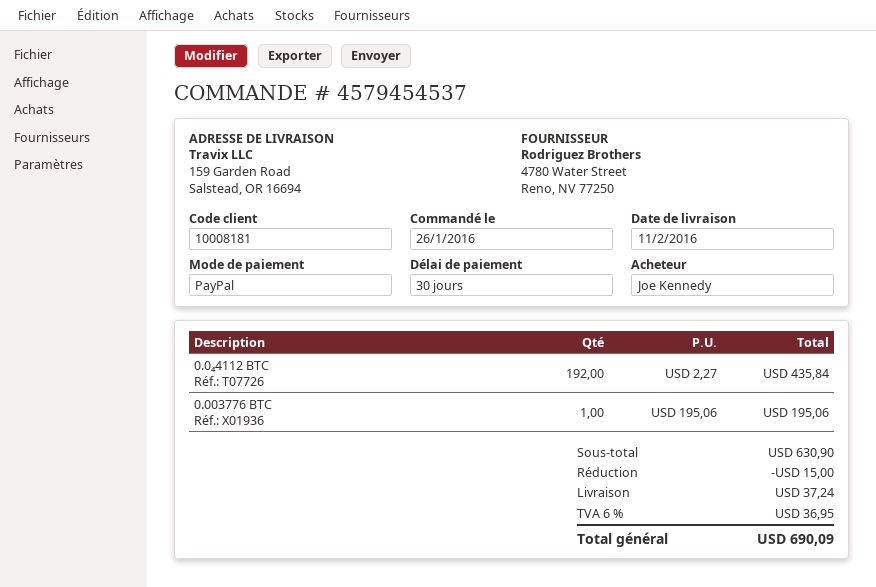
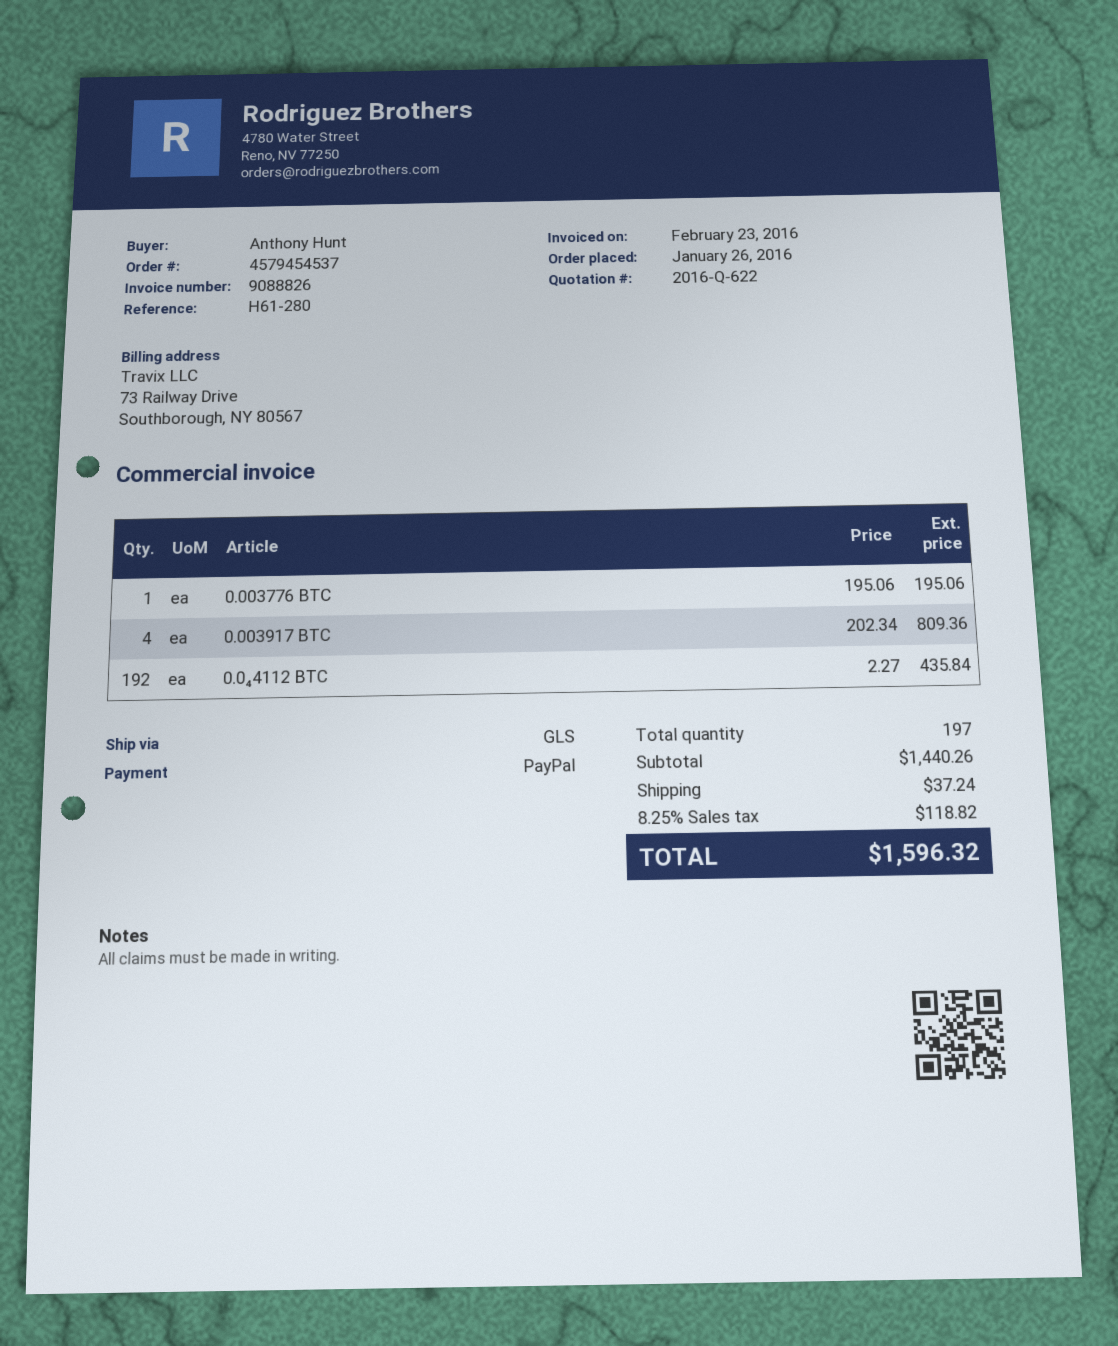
ordered by: Joe Kennedy -> Anthony Hunt
0.003917 BTC: none -> 4 x 202.34 = 809.36
subtotal: 630.90 -> 1440.26
discount: 15.00 -> none
tax: 6% = 36.95 -> 8.25% = 118.82
total: 690.09 -> 1596.32

